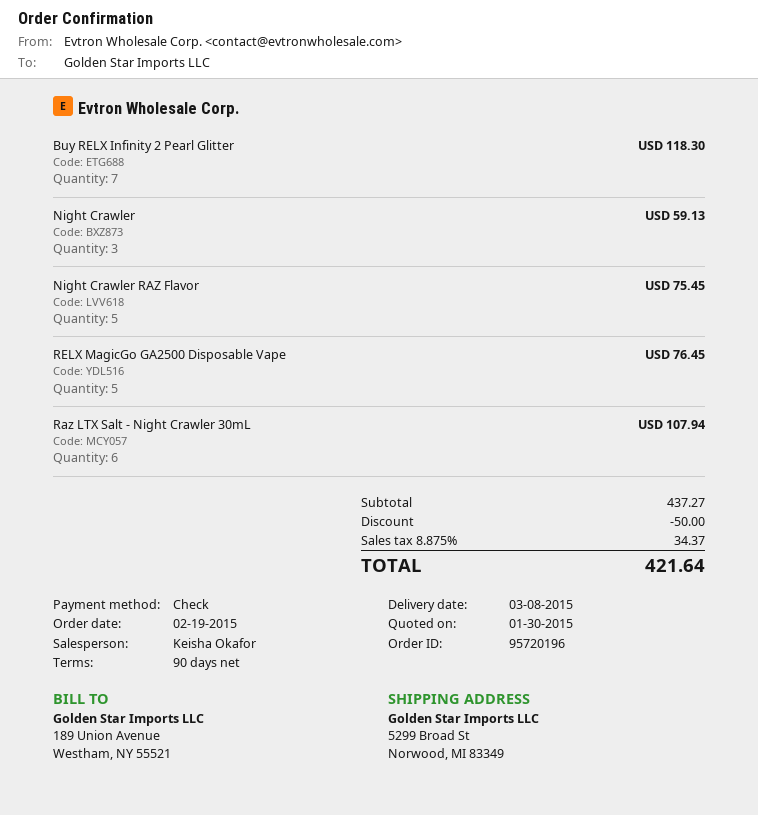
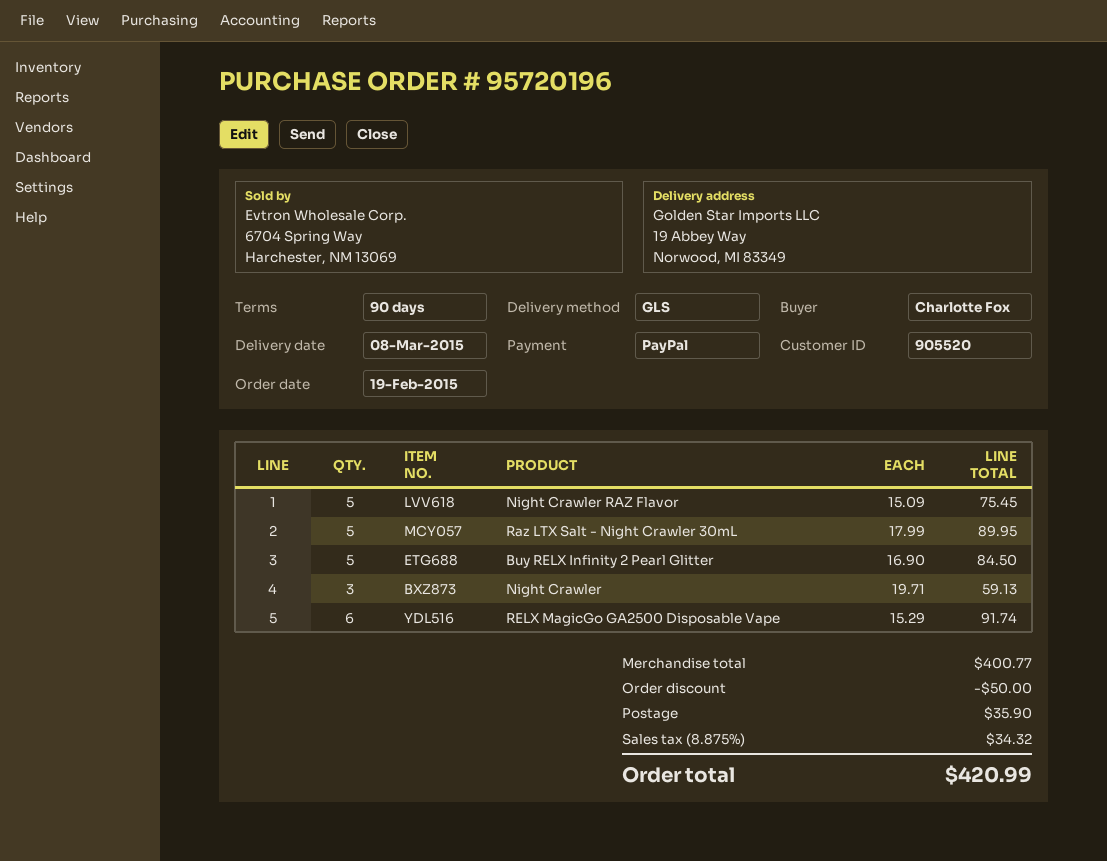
payment method: cheque -> PayPal
ship to: 5299 Broad St, Norwood, MI 83349 -> 19 Abbey Way, Norwood, MI 83349
Buy RELX Infinity 2 Pearl Glitter: 7 for 118.30 -> 5 for 84.50
RELX MagicGo GA2500 Disposable Vape: 5 for 76.45 -> 6 for 91.74
Raz LTX Salt - Night Crawler 30mL: 6 for 107.94 -> 5 for 89.95
subtotal: 437.27 -> 400.77
shipping: none -> 35.90
tax: 8.875% = 34.37 -> 8.875% = 34.32
total: 421.64 -> 420.99

